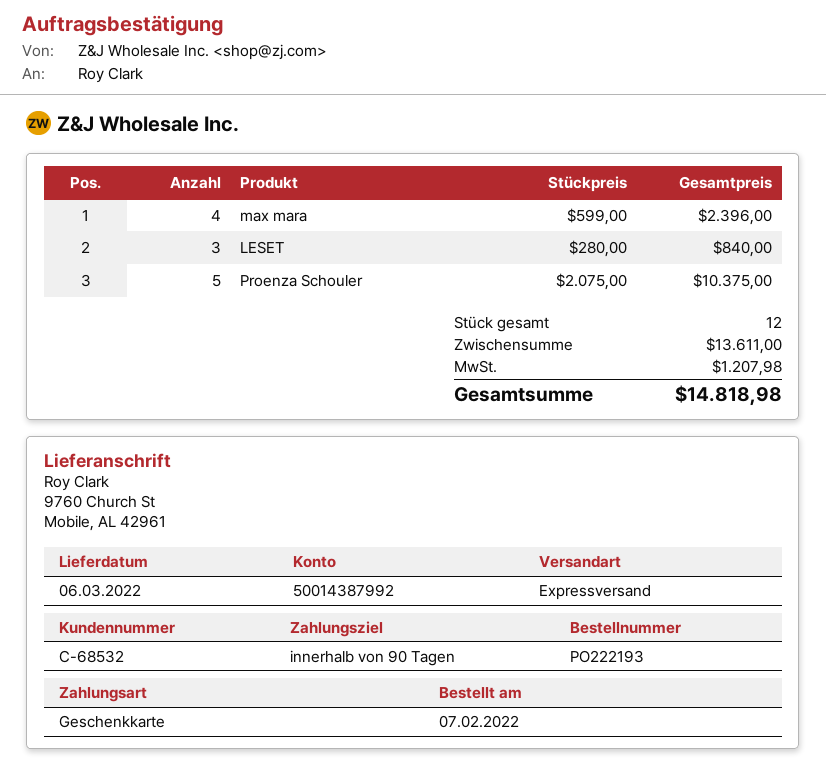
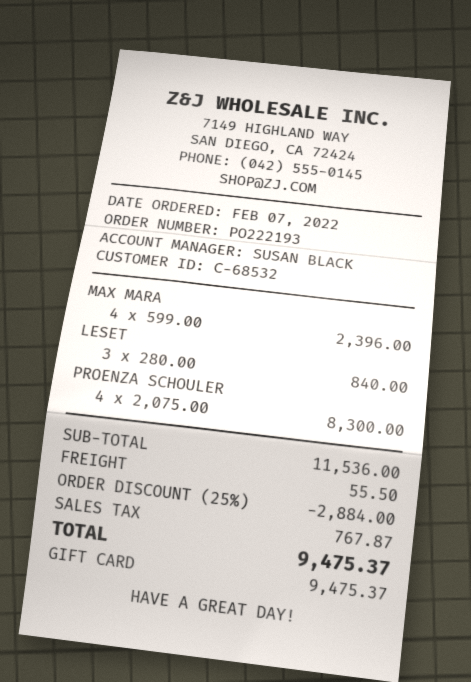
Proenza Schouler: 5 x 2075.00 = 10375.00 -> 4 x 2075.00 = 8300.00
subtotal: 13611.00 -> 11536.00
discount: none -> 25% = 2884.00
shipping: none -> 55.50
tax: 1207.98 -> 767.87
total: 14818.98 -> 9475.37

